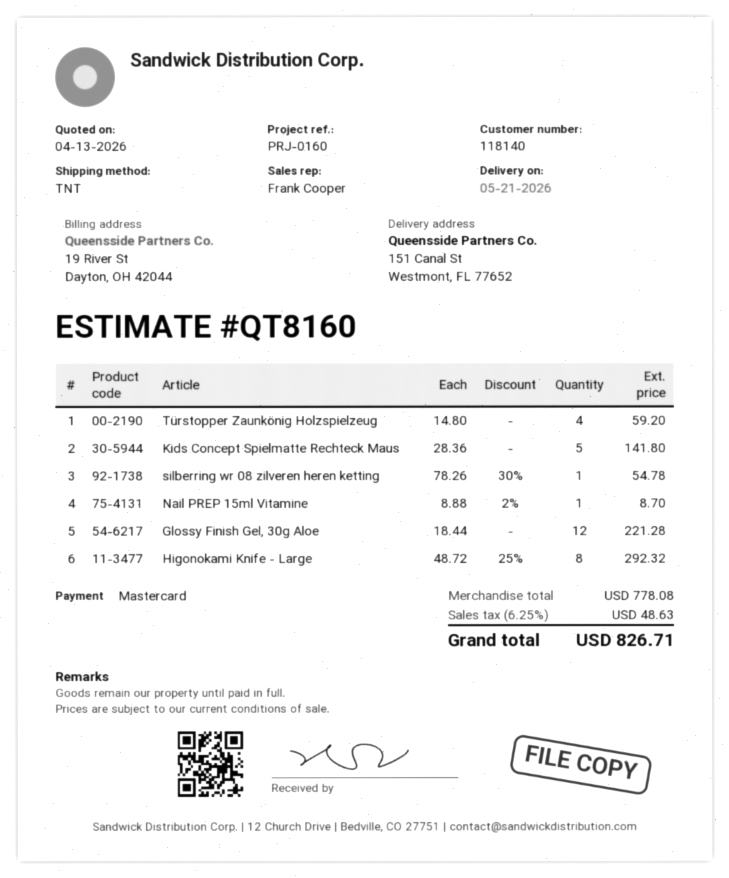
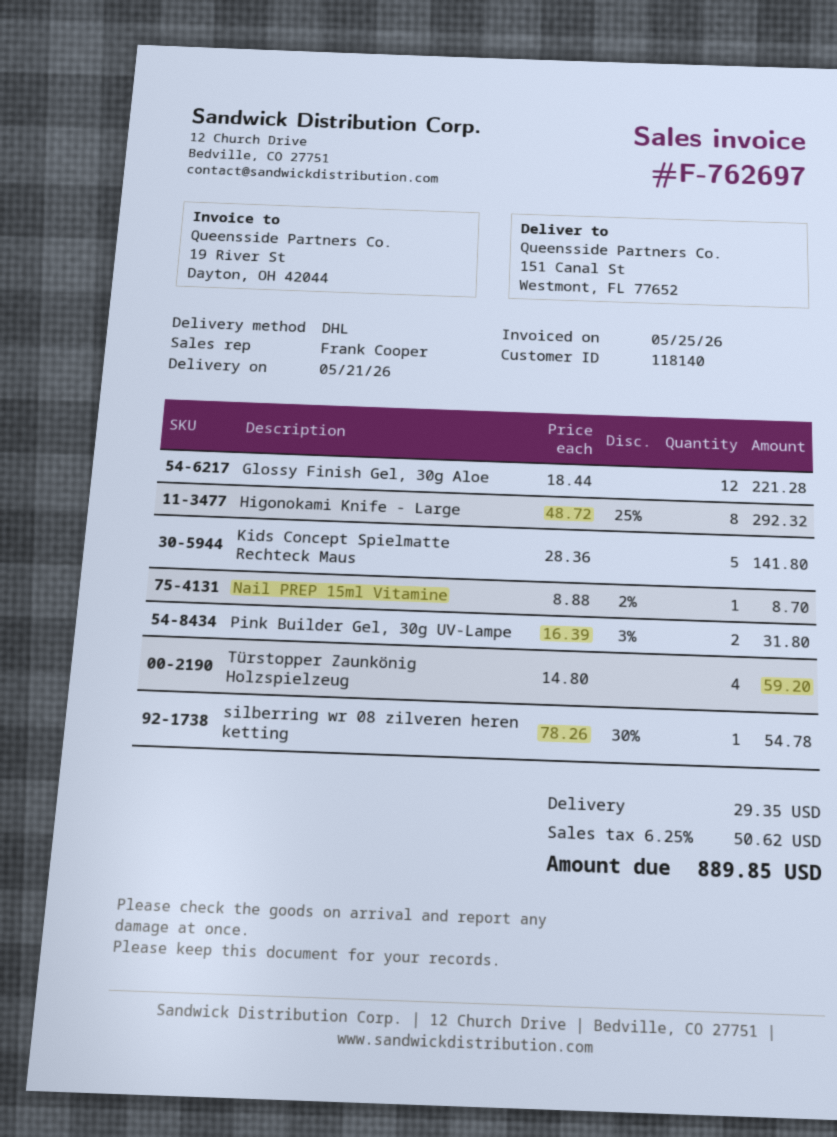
shipping method: TNT -> DHL
Pink Builder Gel, 30g UV-Lampe: none -> 2 x 16.39 - 3% = 31.80
shipping: none -> 29.35
tax: 6.25% = 48.63 -> 6.25% = 50.62
total: 826.71 -> 889.85

